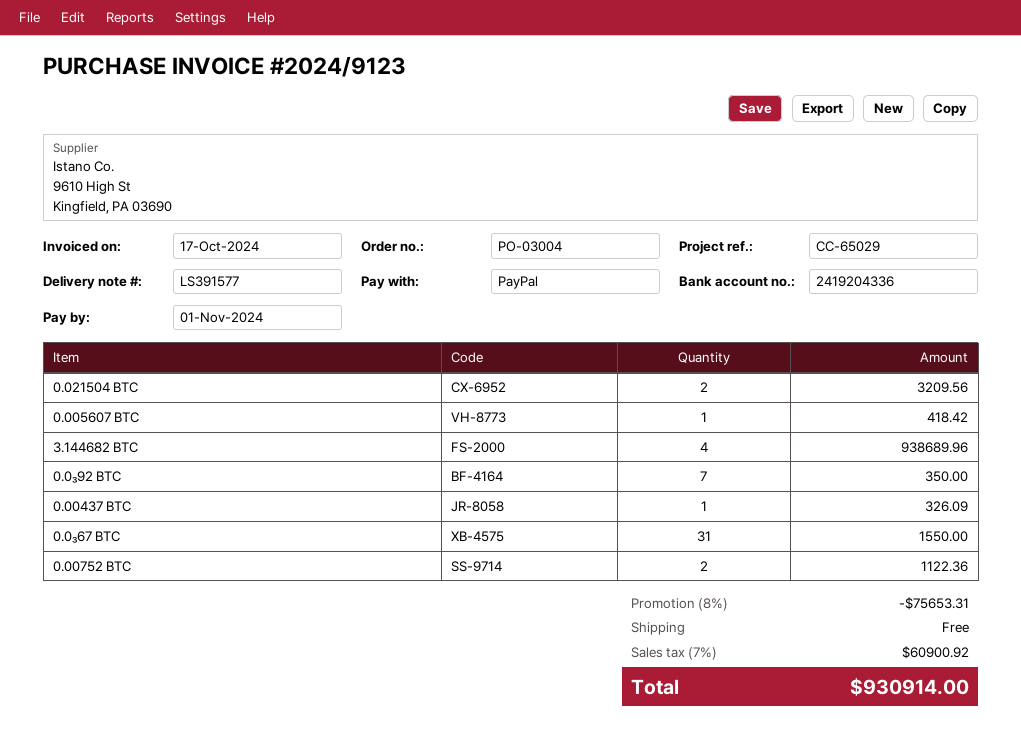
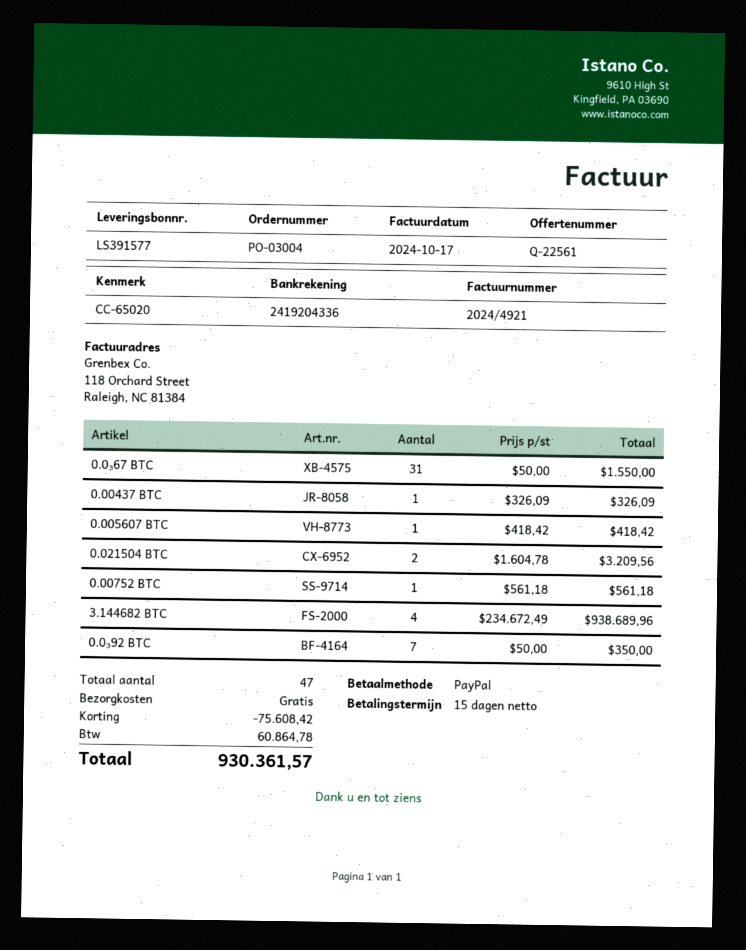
invoice number: 2024/9123 -> 2024/4921
reference: CC-65029 -> CC-65020
0.00752 BTC: 2 for 1122.36 -> 1 for 561.18
discount: 75653.31 -> 75608.42
tax: 60900.92 -> 60864.78
total: 930914.00 -> 930361.57

